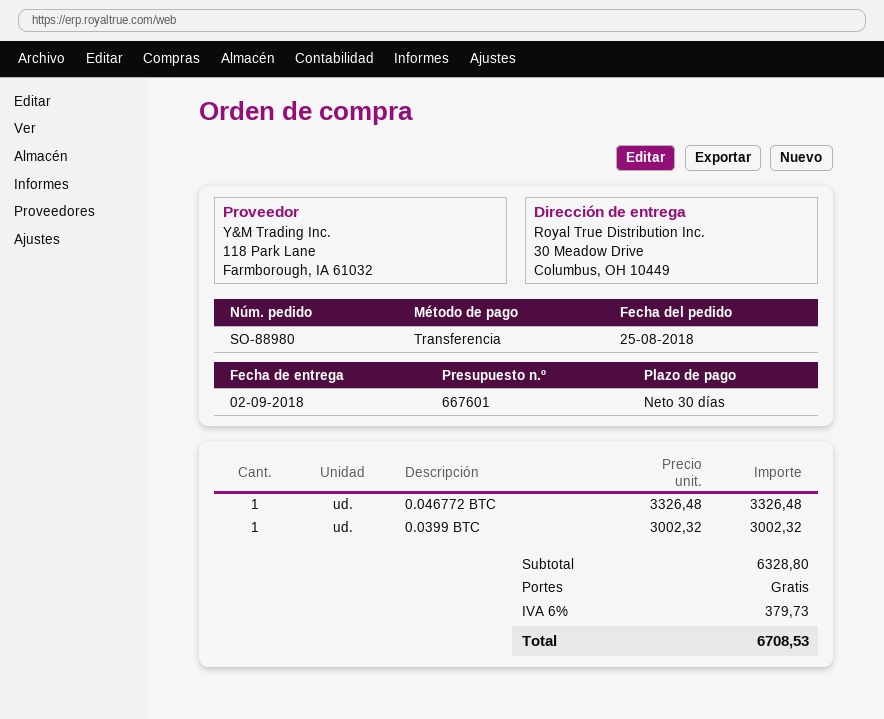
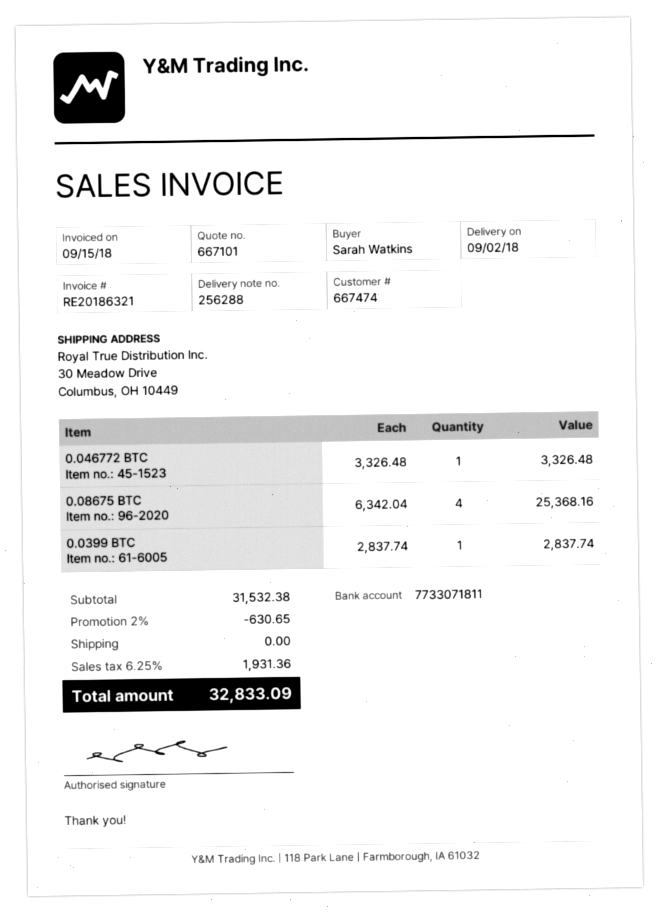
quote number: 667601 -> 667101
0.0399 BTC: 1 x 3002.32 = 3002.32 -> 1 x 2837.74 = 2837.74
0.08675 BTC: none -> 4 x 6342.04 = 25368.16
subtotal: 6328.80 -> 31532.38
discount: none -> 2% = 630.65
tax: 6% = 379.73 -> 6.25% = 1931.36
total: 6708.53 -> 32833.09

